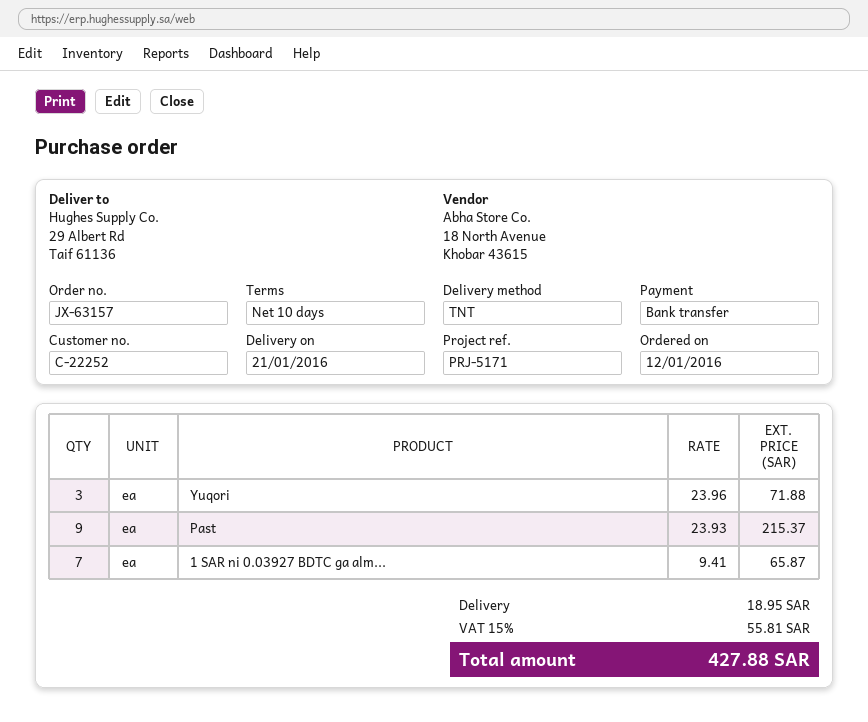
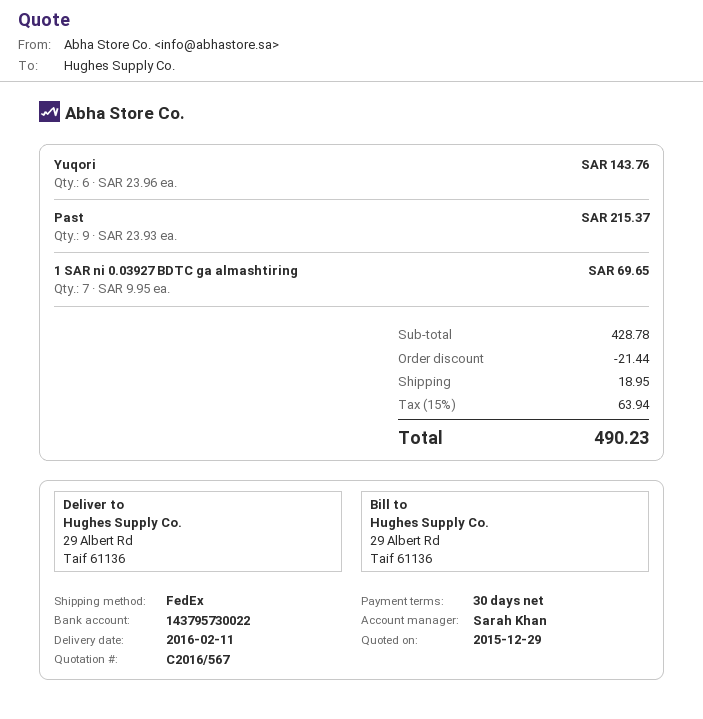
delivery date: 2016-01-21 -> 2016-02-11
payment terms: 10 days -> 30 days
shipping method: TNT -> FedEx
Yuqori: 3 x 23.96 = 71.88 -> 6 x 23.96 = 143.76
1 SAR ni 0.03927 BDTC ga alm...: 7 x 9.41 = 65.87 -> 7 x 9.95 = 69.65
discount: none -> 21.44
tax: 15% = 55.81 -> 15% = 63.94
total: 427.88 -> 490.23

